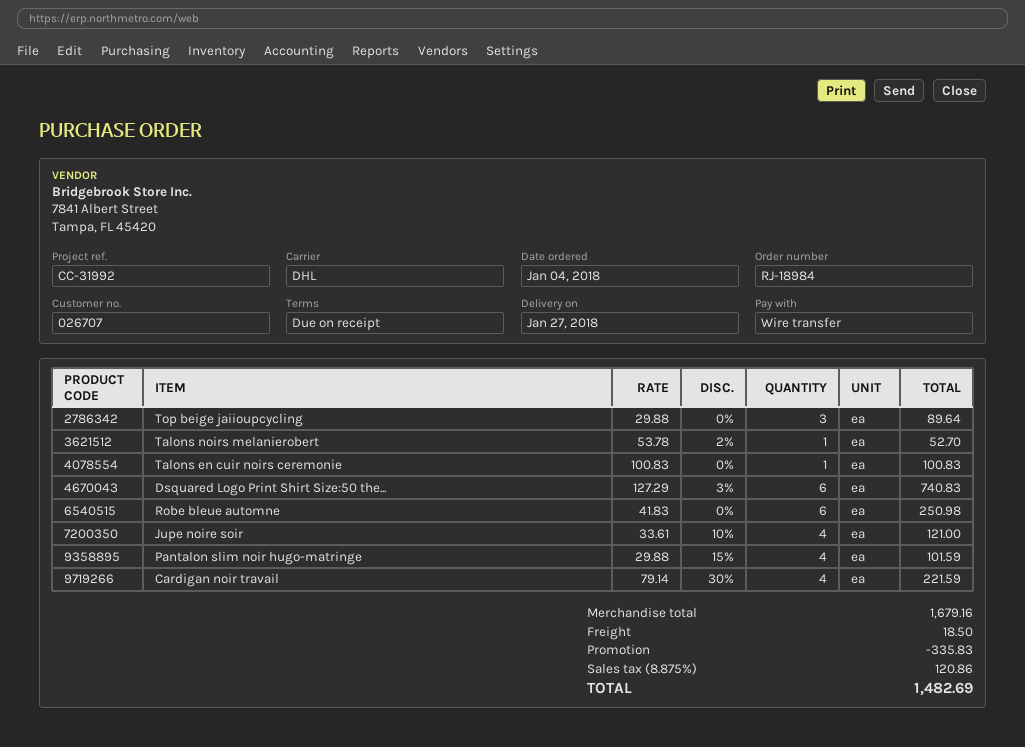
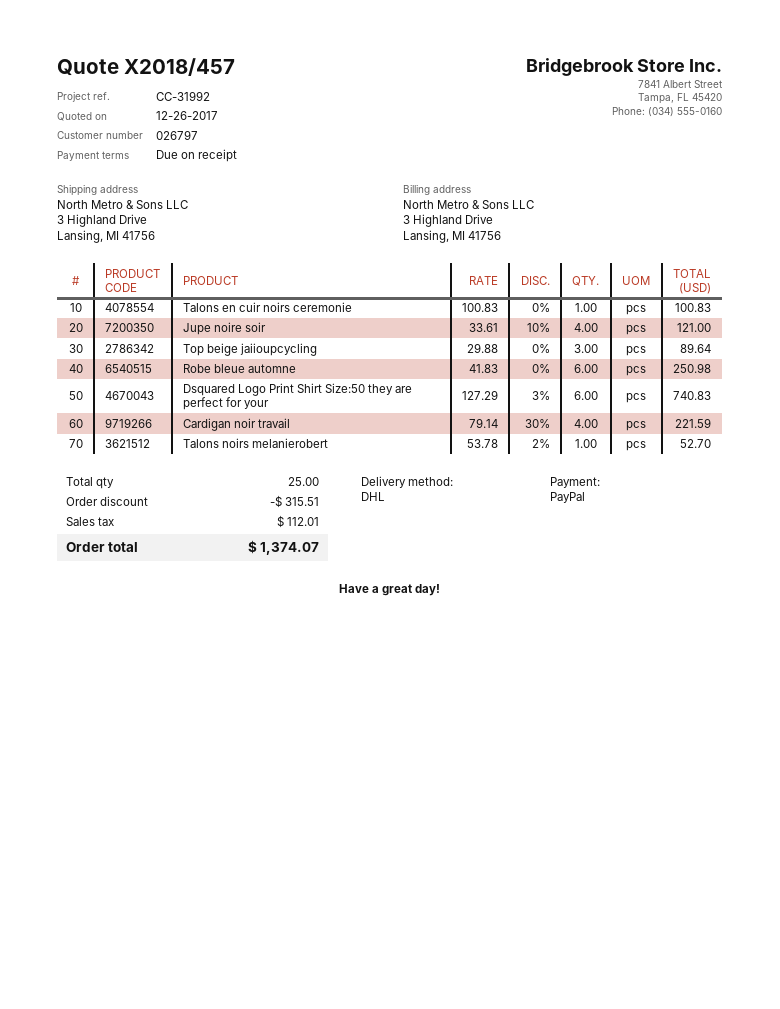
customer number: 026707 -> 026797
payment method: bank transfer -> PayPal
Pantalon slim noir hugo-matringe: 4 x 29.88 - 15% = 101.59 -> none
discount: 335.83 -> 315.51
shipping: 18.50 -> none
tax: 120.86 -> 112.01
total: 1482.69 -> 1374.07

